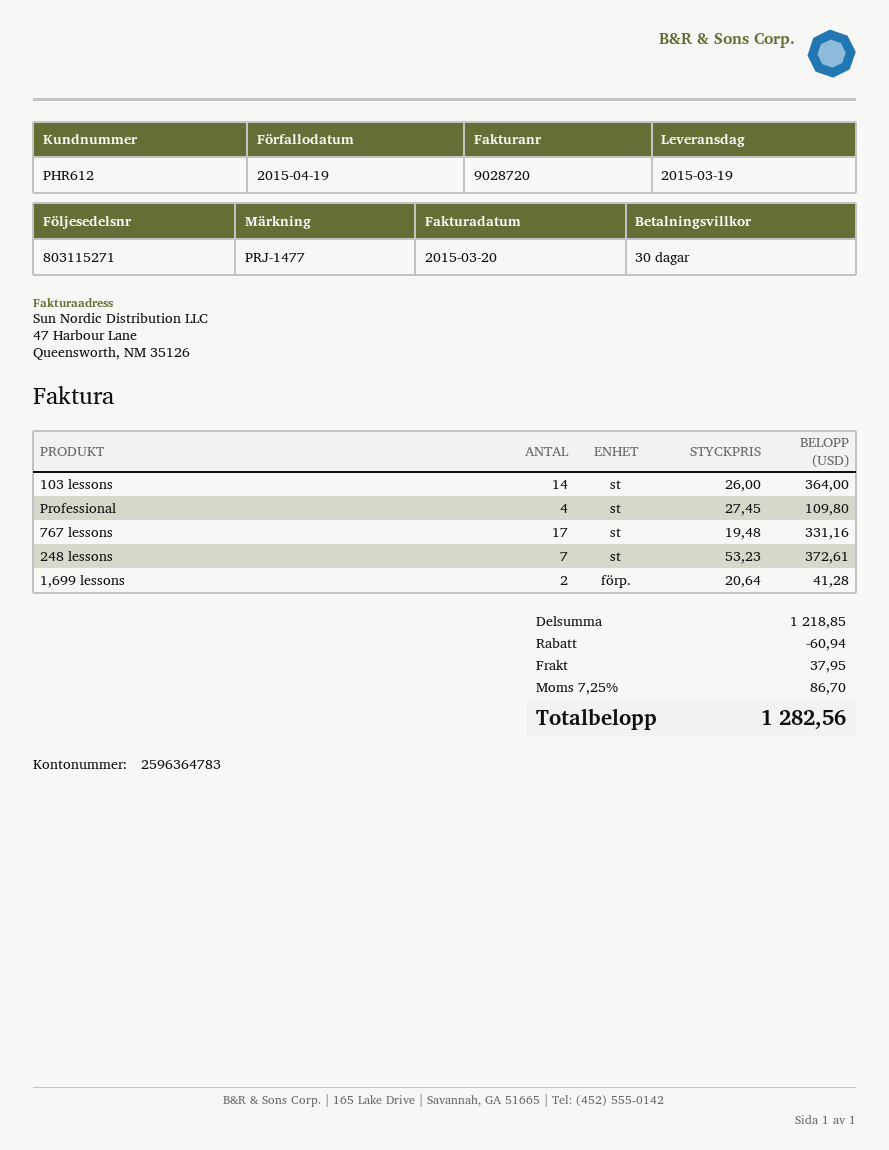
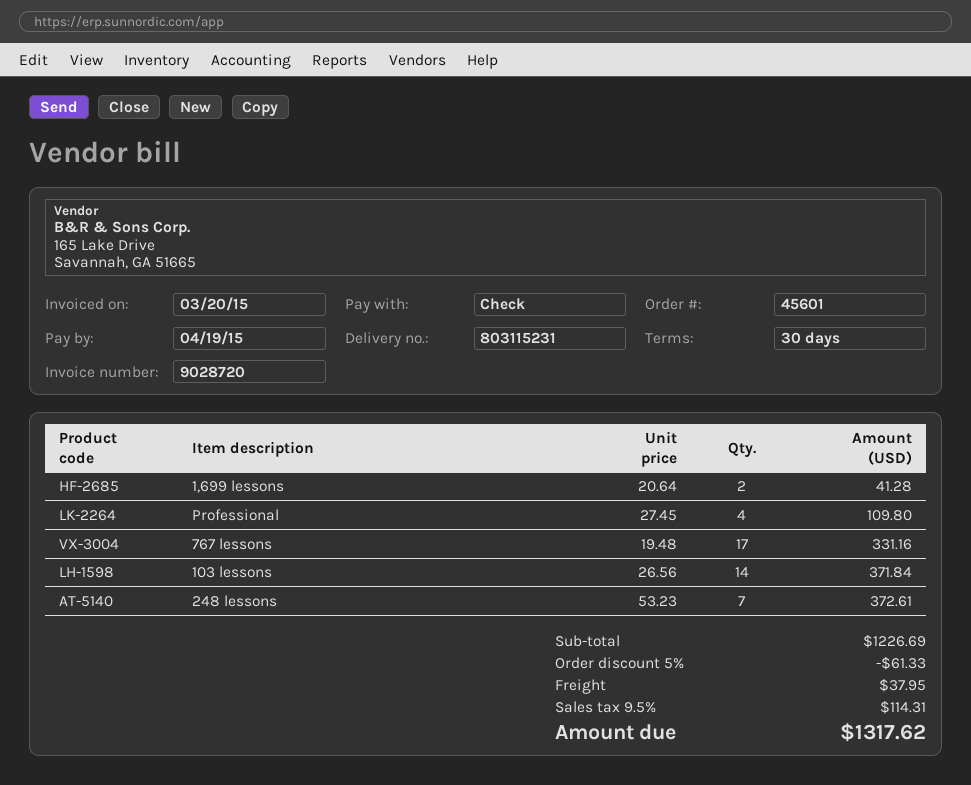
delivery note number: 803115271 -> 803115231
103 lessons: 14 x 26.00 = 364.00 -> 14 x 26.56 = 371.84
subtotal: 1218.85 -> 1226.69
discount: 60.94 -> 61.33
tax: 7.25% = 86.70 -> 9.5% = 114.31
total: 1282.56 -> 1317.62

